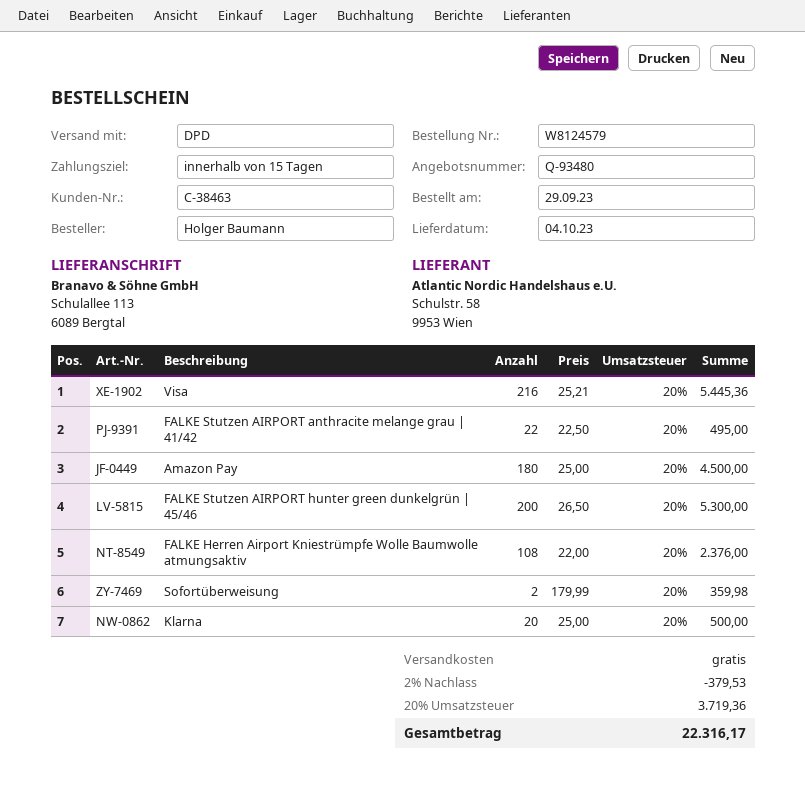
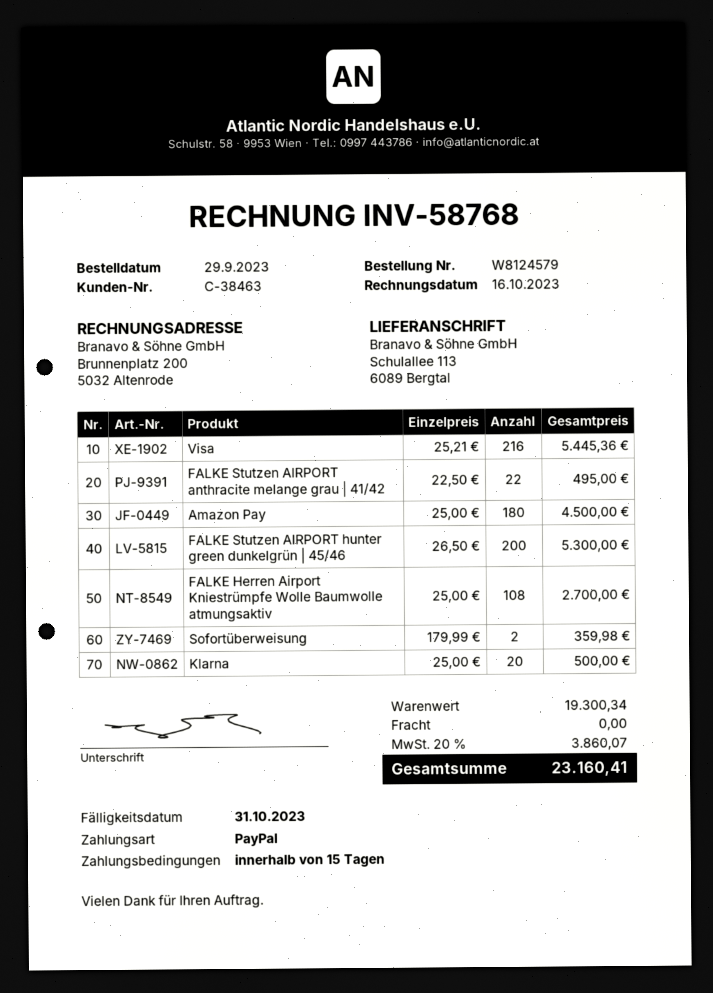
FALKE Herren Airport Kniestrümpfe Wolle Baumwolle atmungsaktiv: 108 x 22.00 = 2376.00 -> 108 x 25.00 = 2700.00
discount: 2% = 379.53 -> none
tax: 20% = 3719.36 -> 20% = 3860.07
total: 22316.17 -> 23160.41

